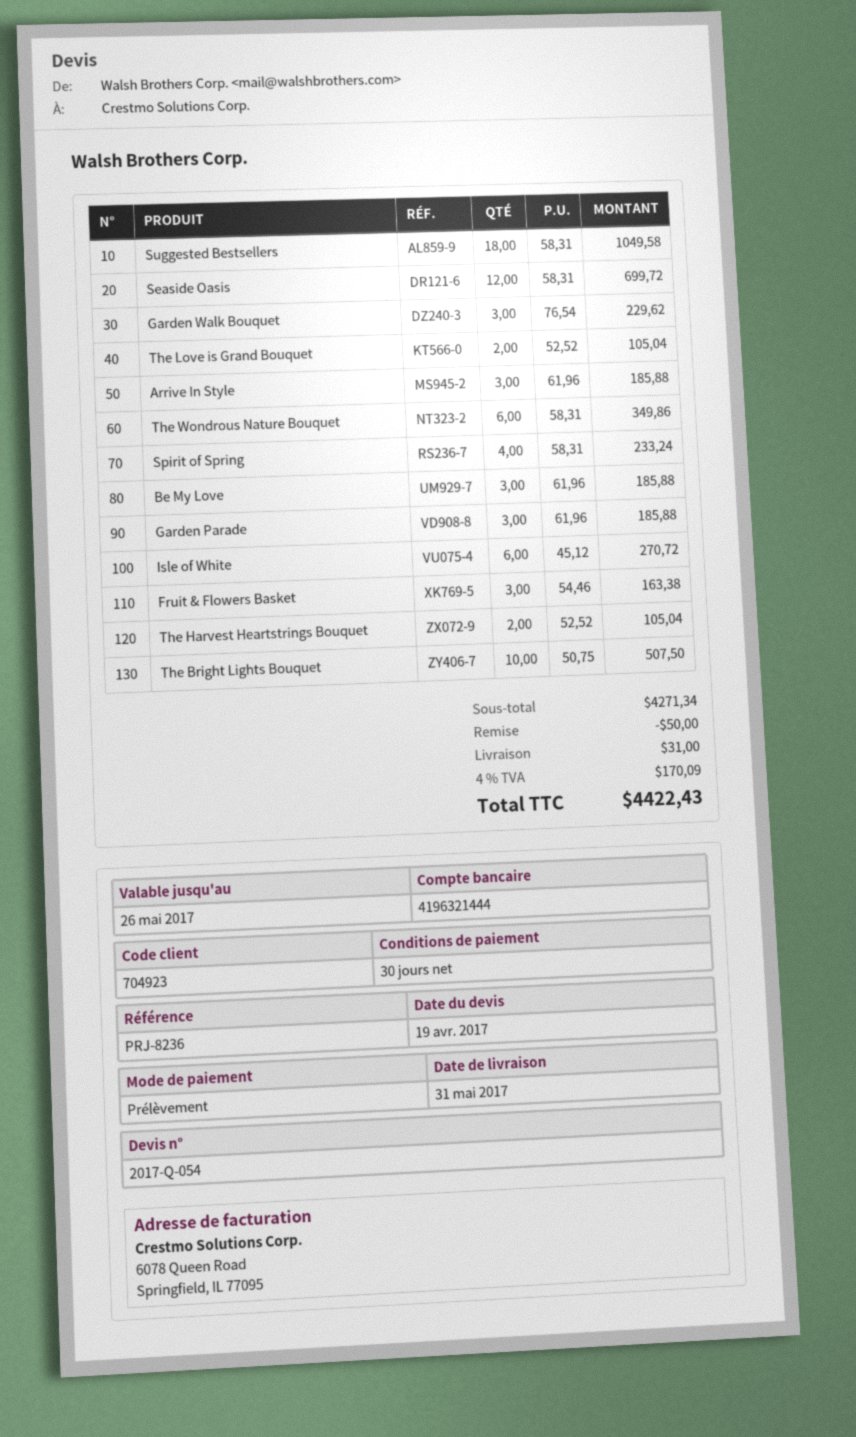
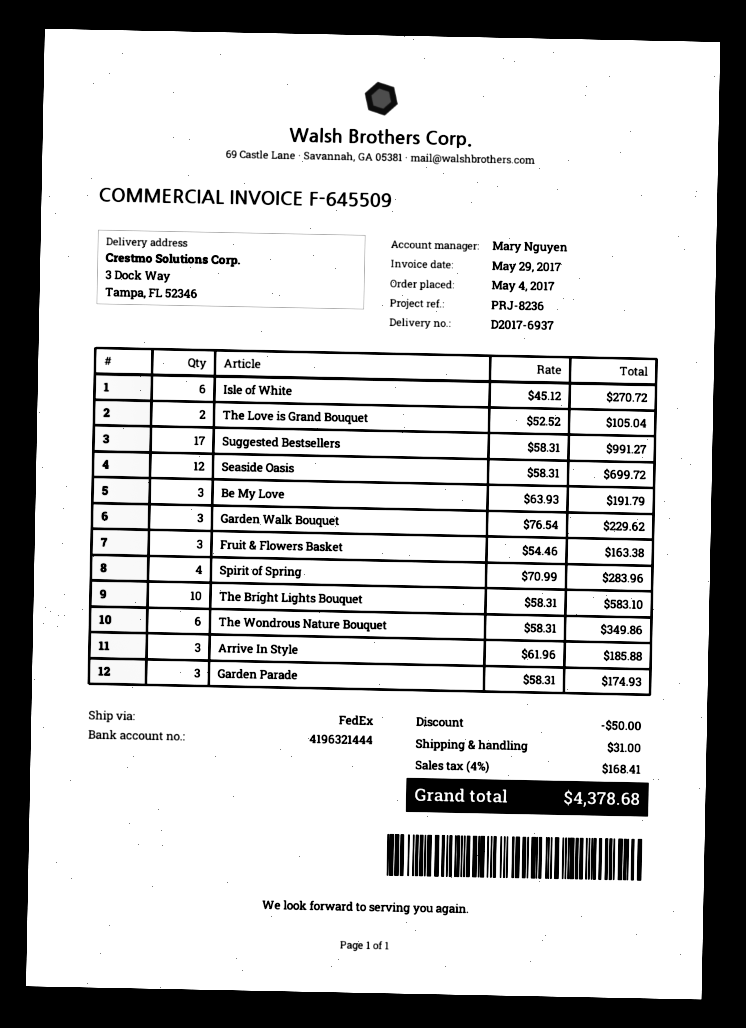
Suggested Bestsellers: 18 x 58.31 = 1049.58 -> 17 x 58.31 = 991.27
Spirit of Spring: 4 x 58.31 = 233.24 -> 4 x 70.99 = 283.96
Be My Love: 3 x 61.96 = 185.88 -> 3 x 63.93 = 191.79
Garden Parade: 3 x 61.96 = 185.88 -> 3 x 58.31 = 174.93
The Harvest Heartstrings Bouquet: 2 x 52.52 = 105.04 -> none
The Bright Lights Bouquet: 10 x 50.75 = 507.50 -> 10 x 58.31 = 583.10
tax: 4% = 170.09 -> 4% = 168.41
total: 4422.43 -> 4378.68

